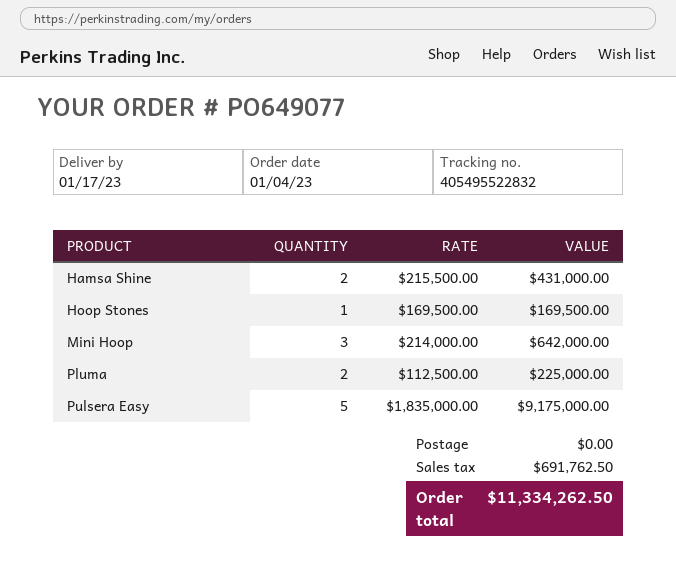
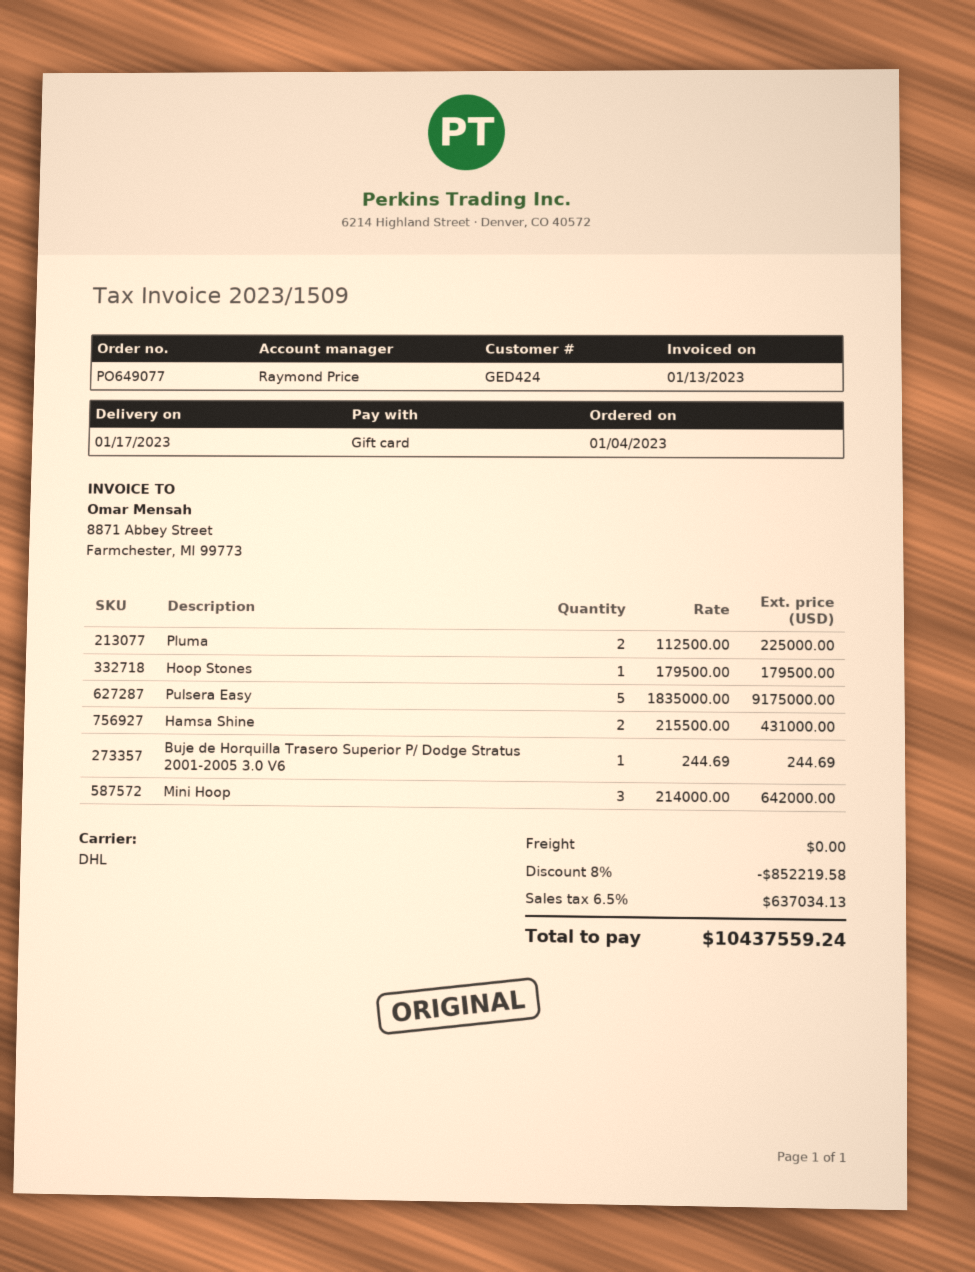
Hoop Stones: 1 x 169500.00 = 169500.00 -> 1 x 179500.00 = 179500.00
Buje de Horquilla Trasero Superior P/ Dodge Stratus 2001-2005 3.0 V6: none -> 1 x 244.69 = 244.69
discount: none -> 8% = 852219.58
tax: 691762.50 -> 637034.13
total: 11334262.50 -> 10437559.24

